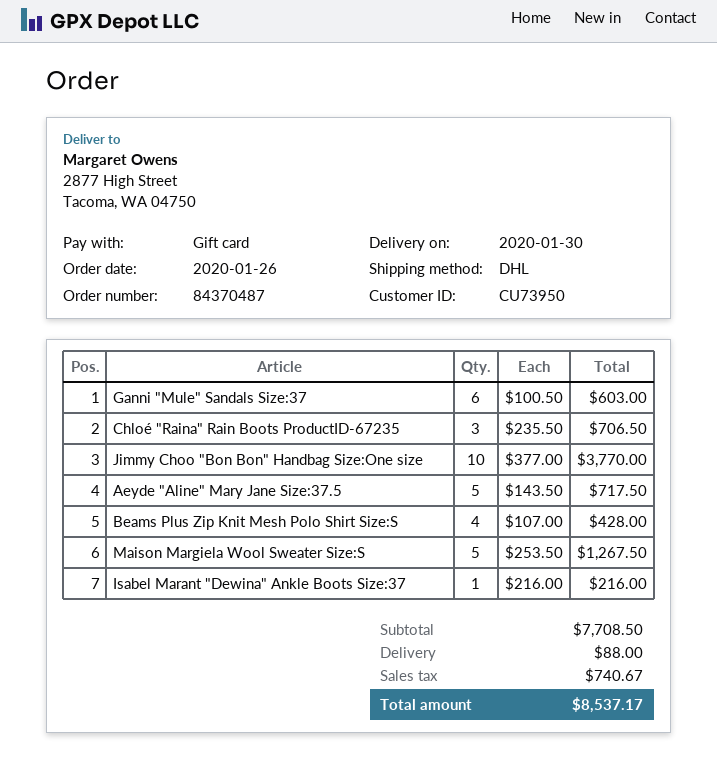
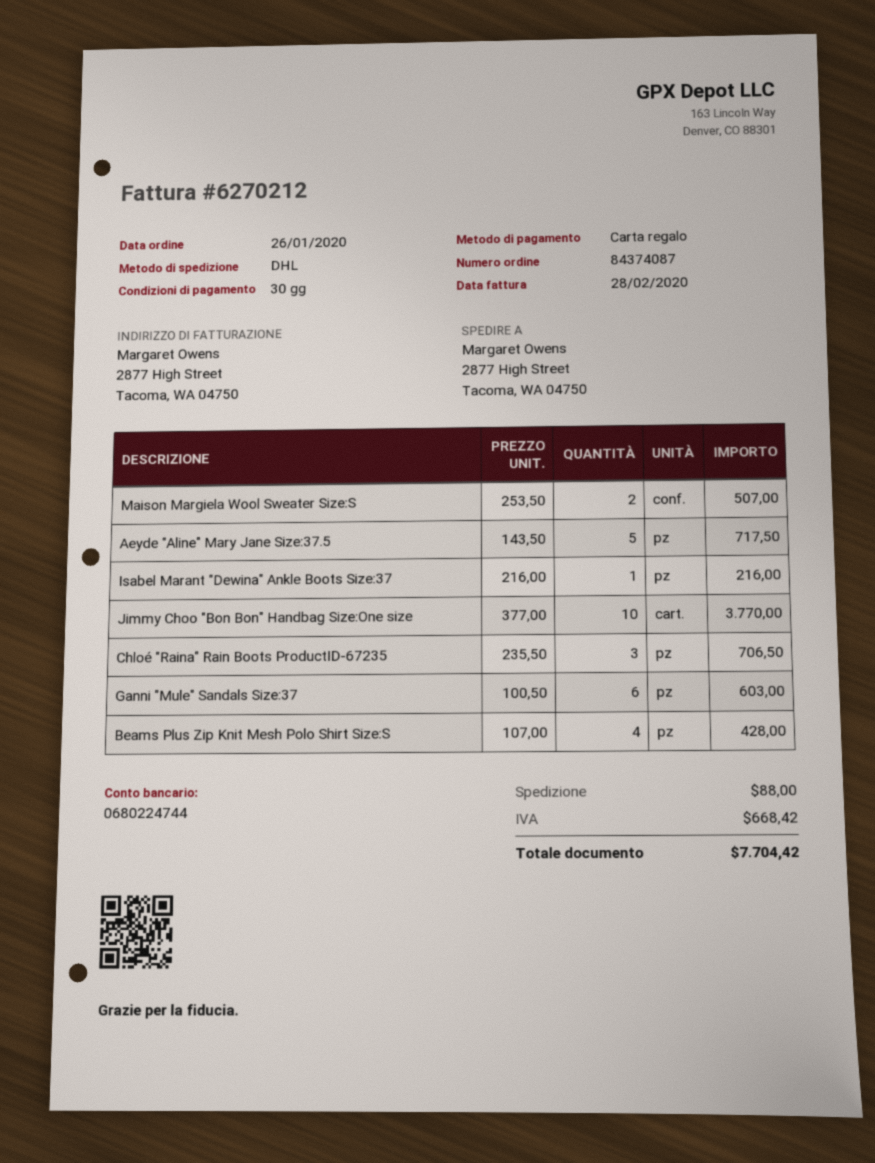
order number: 84370487 -> 84374087
Maison Margiela Wool Sweater Size:S: 5 x 253.50 = 1267.50 -> 2 x 253.50 = 507.00
tax: 740.67 -> 668.42
total: 8537.17 -> 7704.42

